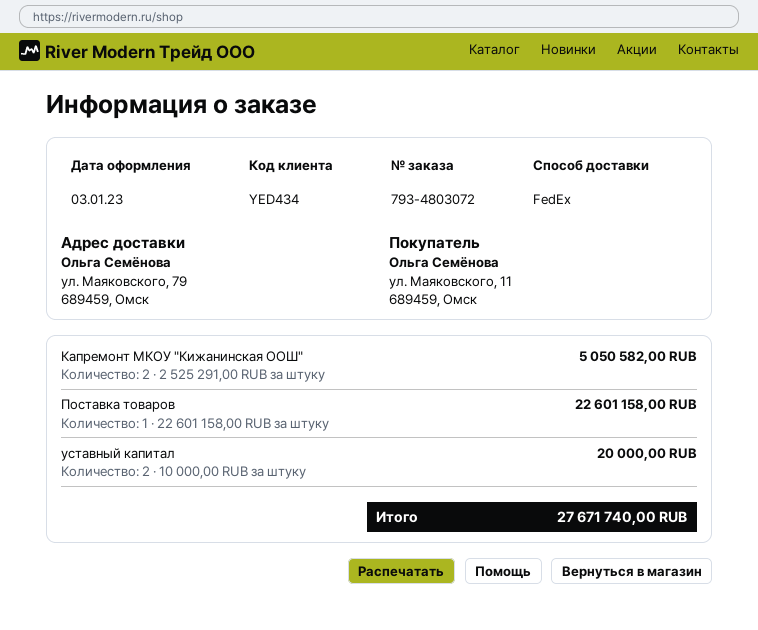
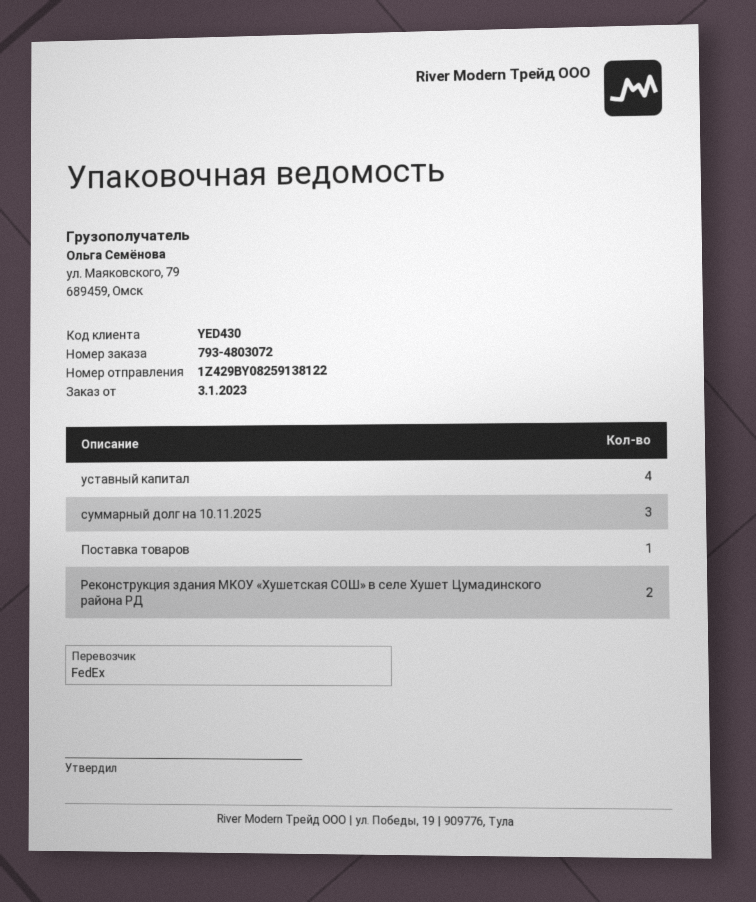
customer number: YED434 -> YED430
Капремонт МКОУ "Кижанинская ООШ": 2 -> none
уставный капитал: 2 -> 4
суммарный долг на 10.11.2025: none -> 3
Реконструкция здания МКОУ «Хушетская СОШ» в селе Хушет Цумадинского района РД: none -> 2

